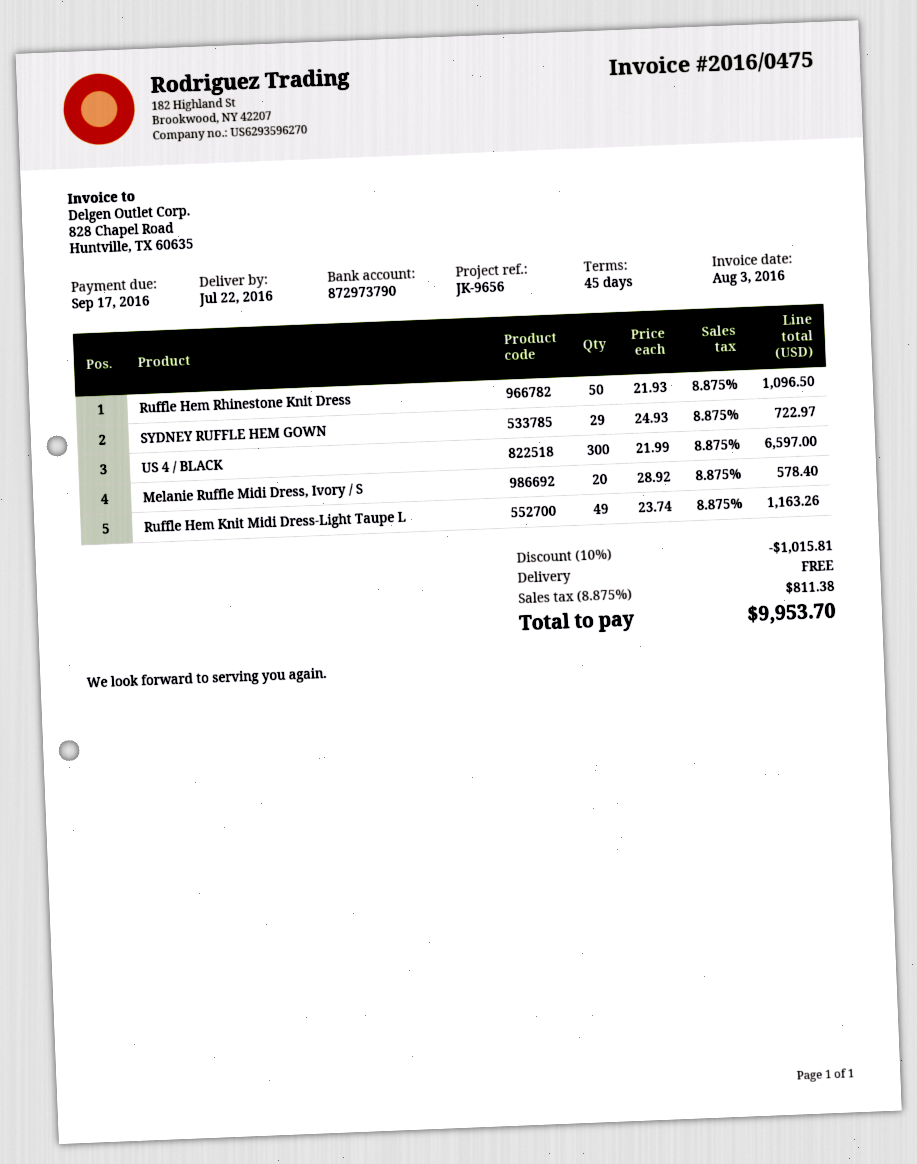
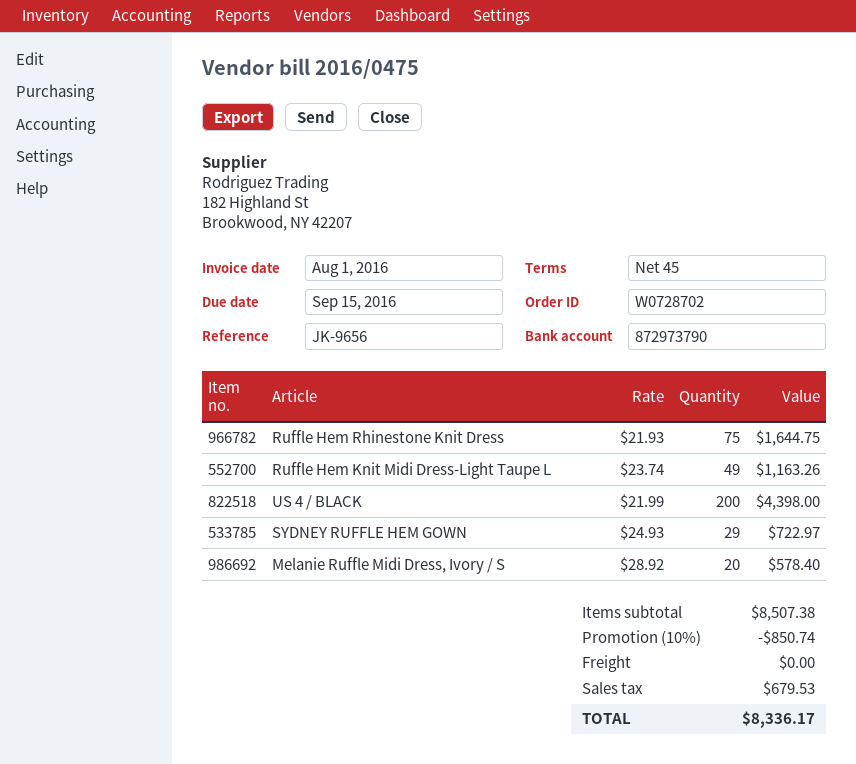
invoice date: 2016-08-03 -> 2016-08-01
due date: 2016-09-17 -> 2016-09-15
Ruffle Hem Rhinestone Knit Dress: 50 x 21.93 = 1096.50 -> 75 x 21.93 = 1644.75
US 4 / BLACK: 300 x 21.99 = 6597.00 -> 200 x 21.99 = 4398.00
discount: 10% = 1015.81 -> 10% = 850.74
tax: 811.38 -> 679.53
total: 9953.70 -> 8336.17

